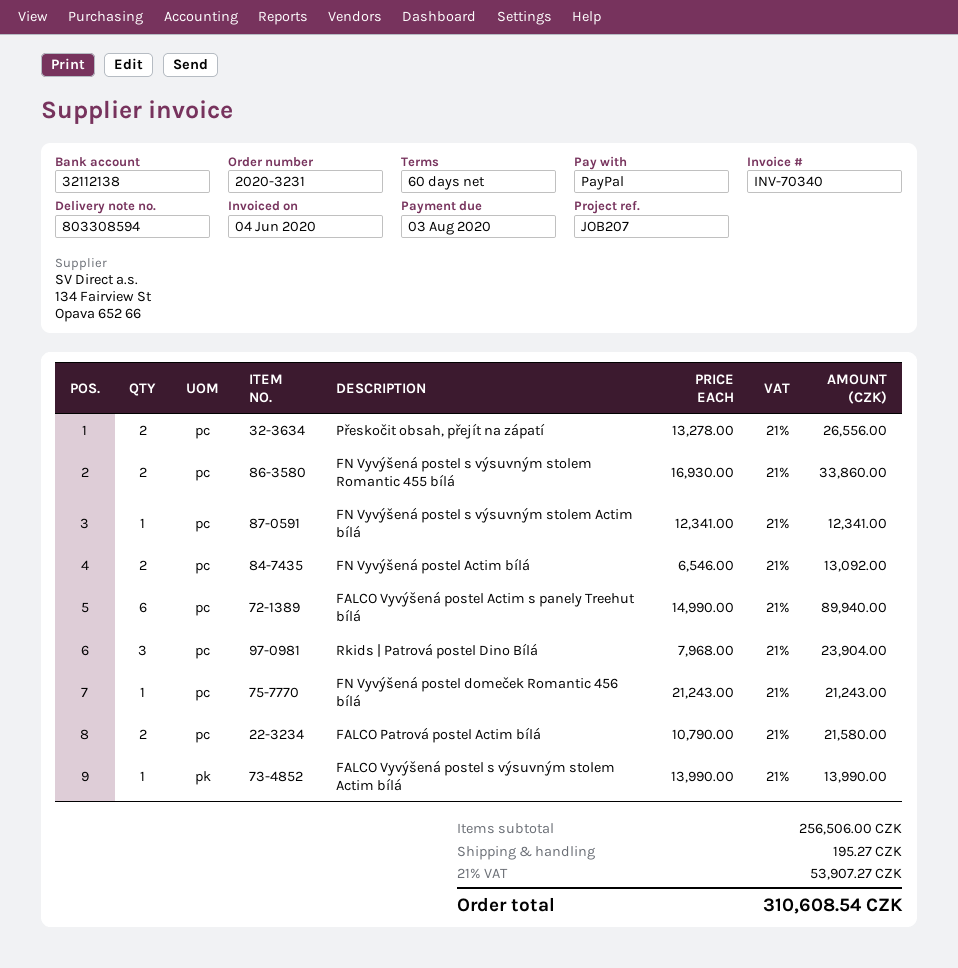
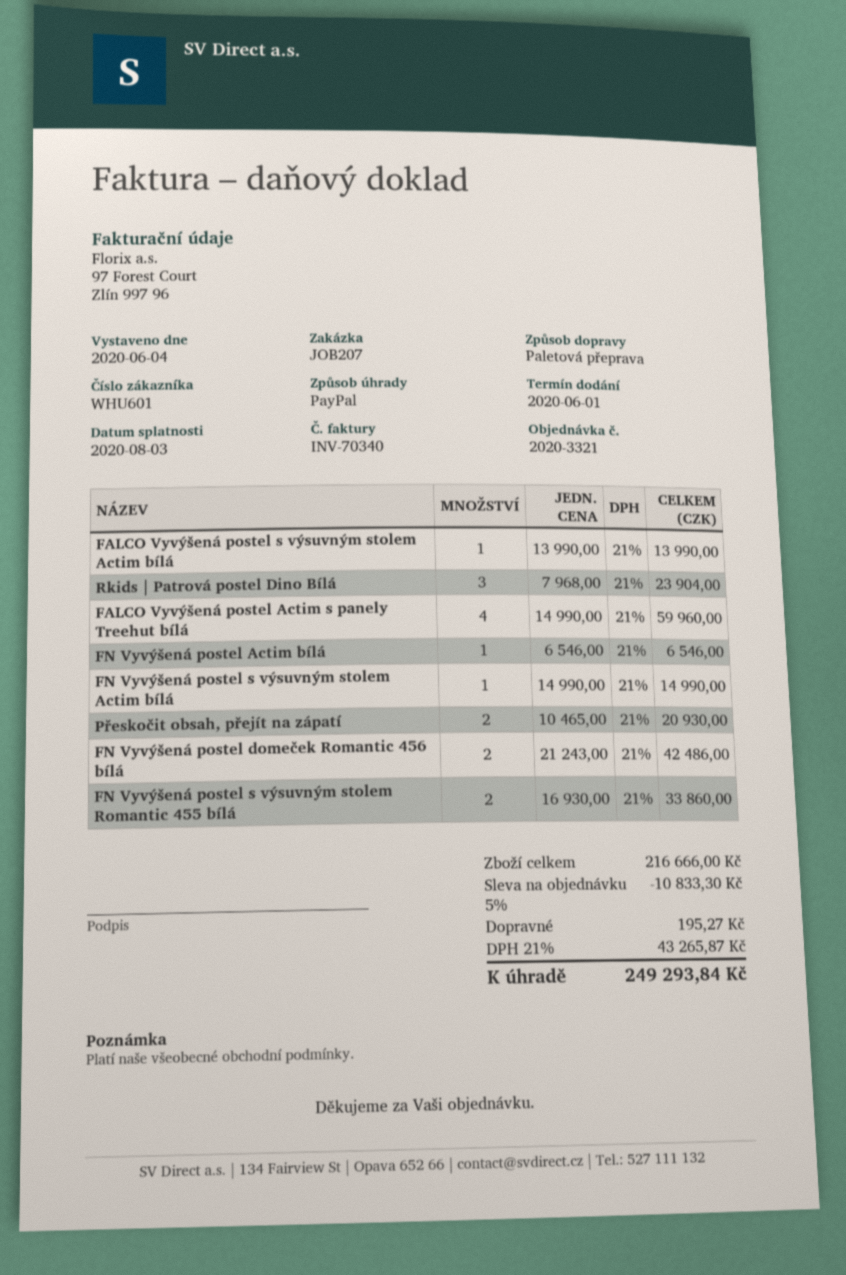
order number: 2020-3231 -> 2020-3321
Přeskočit obsah, přejít na zápatí: 2 x 13278.00 = 26556.00 -> 2 x 10465.00 = 20930.00
FN Vyvýšená postel s výsuvným stolem Actim bílá: 1 x 12341.00 = 12341.00 -> 1 x 14990.00 = 14990.00
FN Vyvýšená postel Actim bílá: 2 x 6546.00 = 13092.00 -> 1 x 6546.00 = 6546.00
FALCO Vyvýšená postel Actim s panely Treehut bílá: 6 x 14990.00 = 89940.00 -> 4 x 14990.00 = 59960.00
FN Vyvýšená postel domeček Romantic 456 bílá: 1 x 21243.00 = 21243.00 -> 2 x 21243.00 = 42486.00
FALCO Patrová postel Actim bílá: 2 x 10790.00 = 21580.00 -> none
subtotal: 256506.00 -> 216666.00
discount: none -> 5% = 10833.30
tax: 21% = 53907.27 -> 21% = 43265.87
total: 310608.54 -> 249293.84

